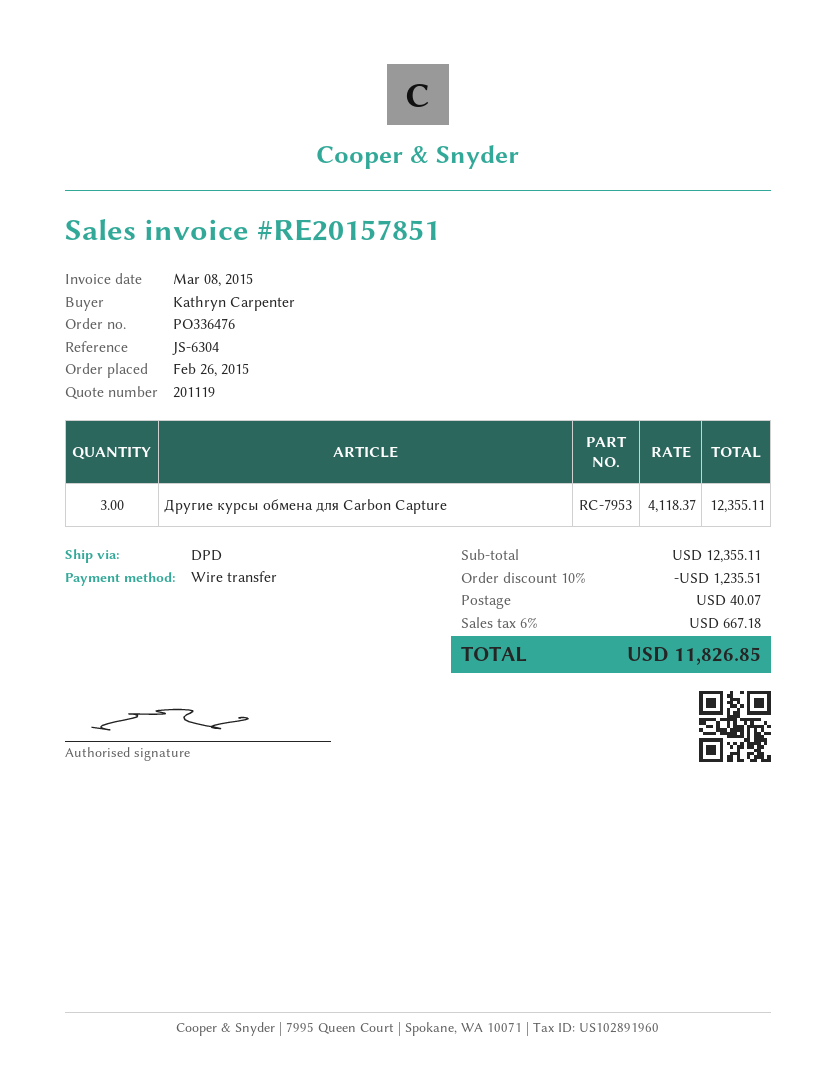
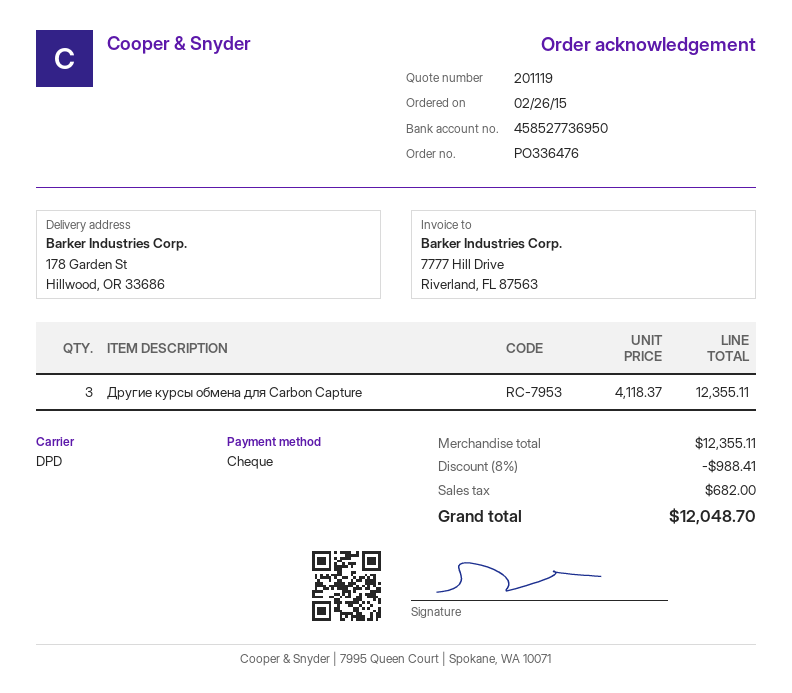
payment method: bank transfer -> cheque
discount: 10% = 1235.51 -> 8% = 988.41
shipping: 40.07 -> none
tax: 667.18 -> 682.00
total: 11826.85 -> 12048.70

